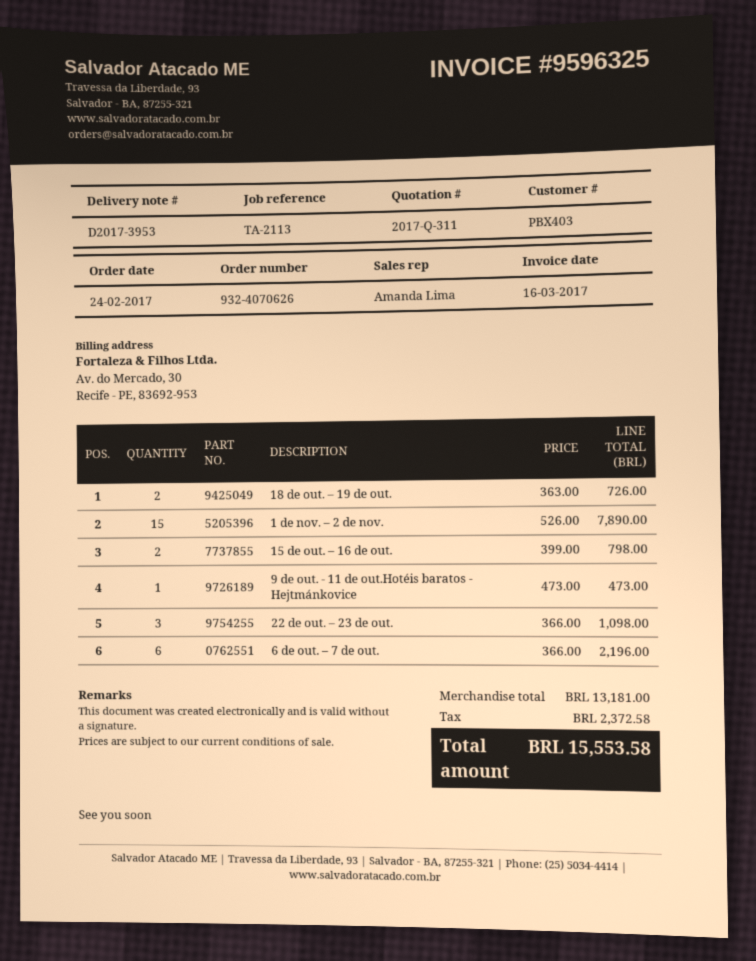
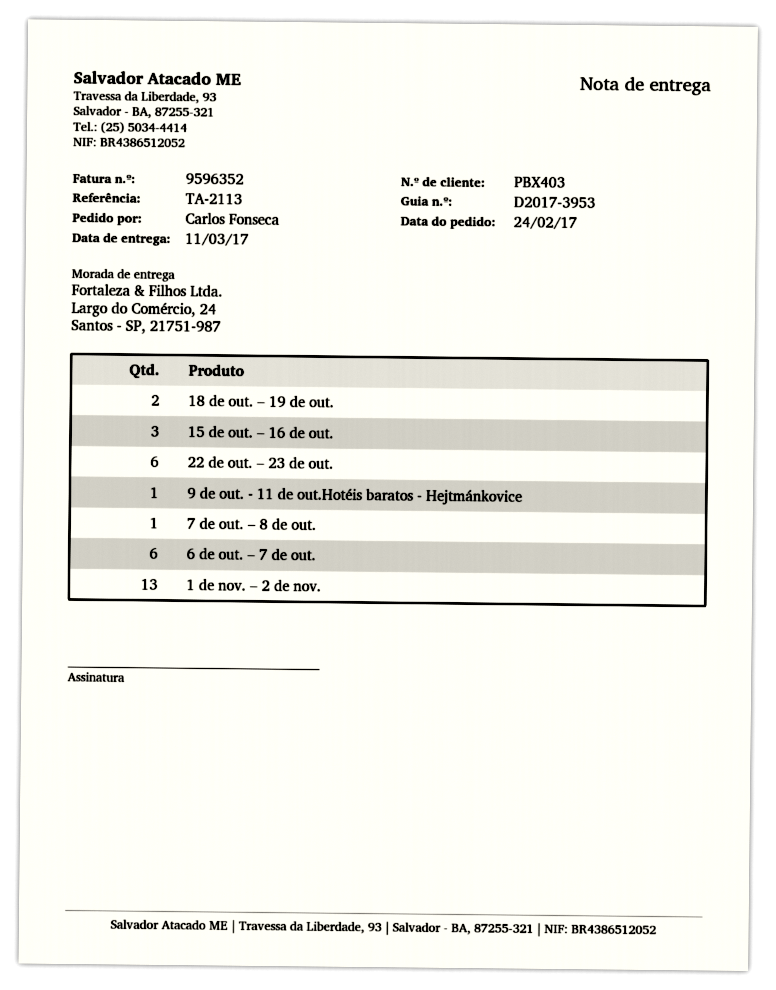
invoice number: 9596325 -> 9596352
1 de nov. – 2 de nov.: 15 -> 13
15 de out. – 16 de out.: 2 -> 3
22 de out. – 23 de out.: 3 -> 6
7 de out. – 8 de out.: none -> 1

